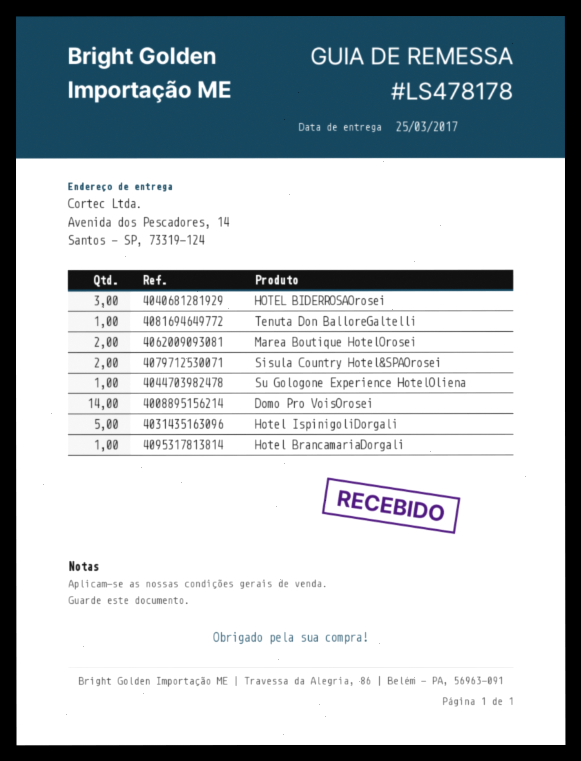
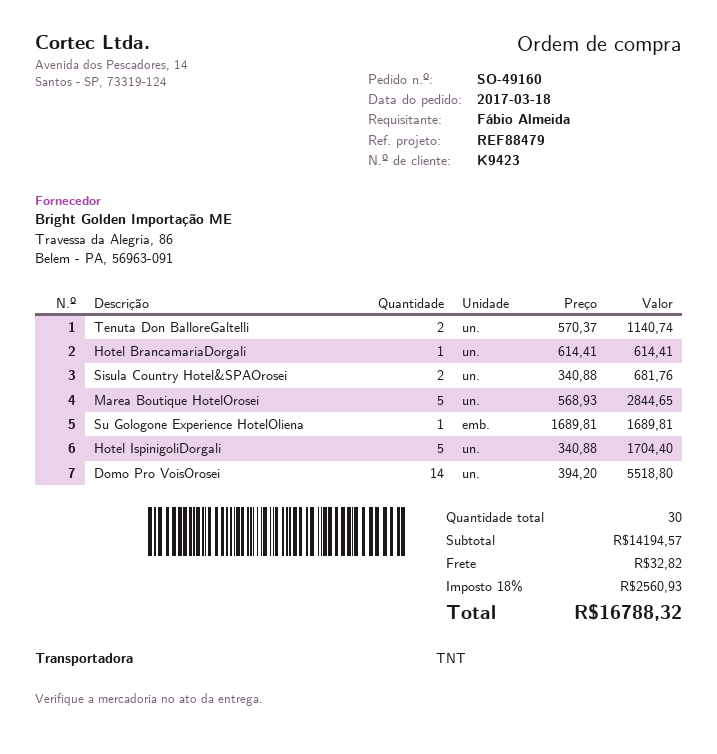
HOTEL BIDERROSAOrosei: 3 -> none
Tenuta Don BalloreGaltelli: 1 -> 2
Marea Boutique HotelOrosei: 2 -> 5

